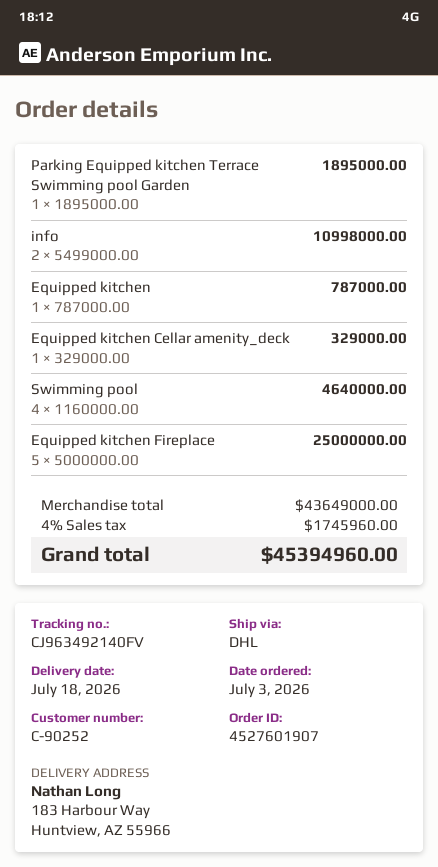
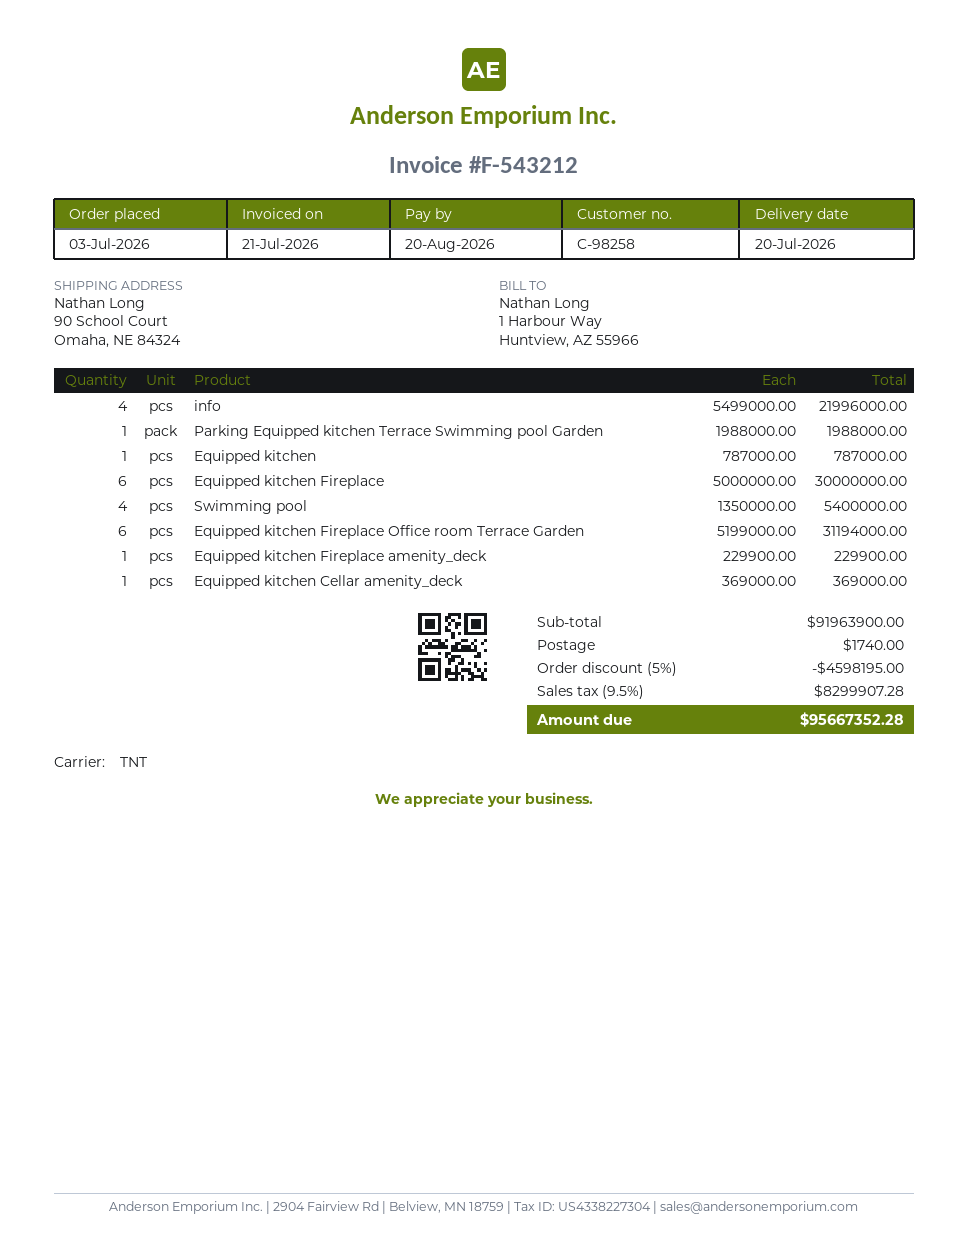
delivery date: 2026-07-18 -> 2026-07-20
customer number: C-90252 -> C-98258
shipping method: DHL -> TNT
ship to: 183 Harbour Way, Huntview, AZ 55966 -> 90 School Court, Omaha, NE 84324
Parking Equipped kitchen Terrace Swimming pool Garden: 1 x 1895000.00 = 1895000.00 -> 1 x 1988000.00 = 1988000.00
info: 2 x 5499000.00 = 10998000.00 -> 4 x 5499000.00 = 21996000.00
Equipped kitchen Cellar amenity_deck: 1 x 329000.00 = 329000.00 -> 1 x 369000.00 = 369000.00
Swimming pool: 4 x 1160000.00 = 4640000.00 -> 4 x 1350000.00 = 5400000.00
Equipped kitchen Fireplace: 5 x 5000000.00 = 25000000.00 -> 6 x 5000000.00 = 30000000.00
Equipped kitchen Fireplace Office room Terrace Garden: none -> 6 x 5199000.00 = 31194000.00
Equipped kitchen Fireplace amenity_deck: none -> 1 x 229900.00 = 229900.00
subtotal: 43649000.00 -> 91963900.00
discount: none -> 5% = 4598195.00
shipping: none -> 1740.00
tax: 4% = 1745960.00 -> 9.5% = 8299907.28
total: 45394960.00 -> 95667352.28

